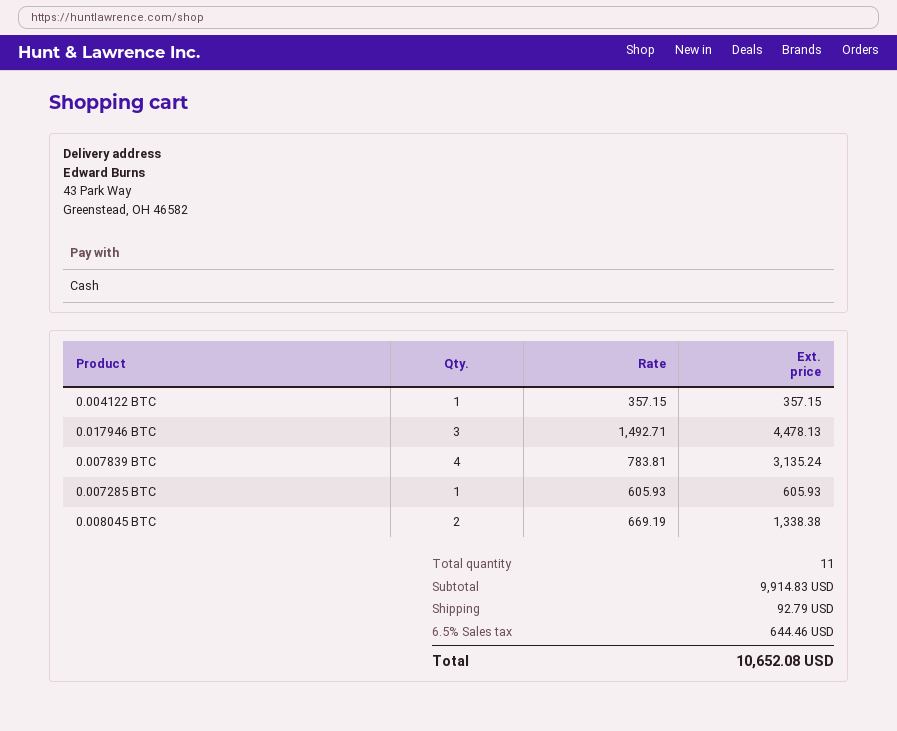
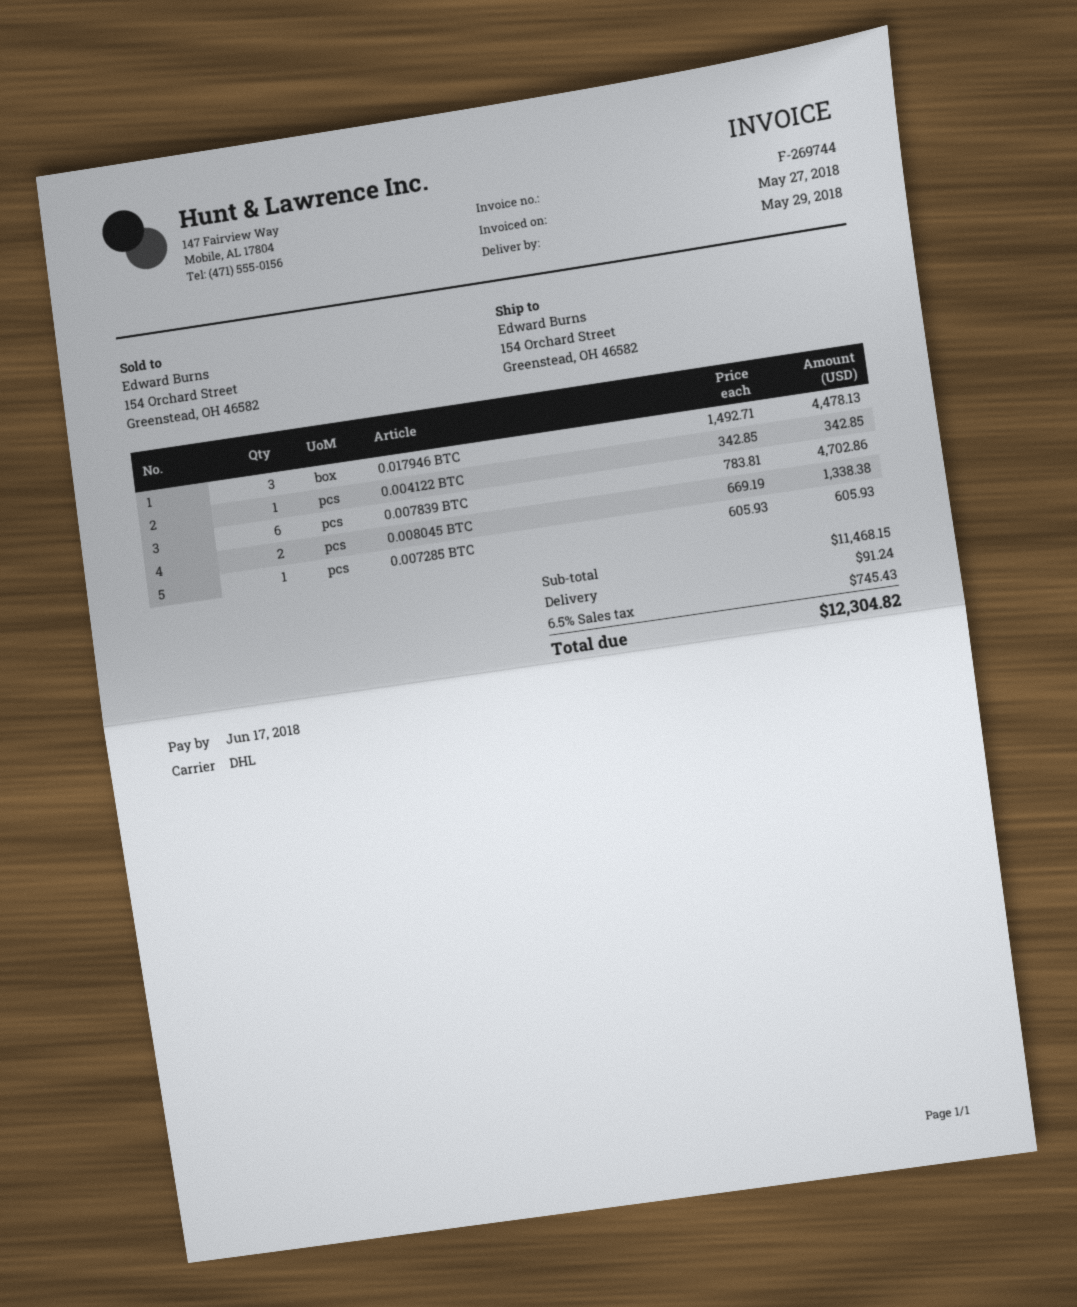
ship to: 43 Park Way, Greenstead, OH 46582 -> 154 Orchard Street, Greenstead, OH 46582
0.004122 BTC: 1 x 357.15 = 357.15 -> 1 x 342.85 = 342.85
0.007839 BTC: 4 x 783.81 = 3135.24 -> 6 x 783.81 = 4702.86
subtotal: 9914.83 -> 11468.15
shipping: 92.79 -> 91.24
tax: 6.5% = 644.46 -> 6.5% = 745.43
total: 10652.08 -> 12304.82

